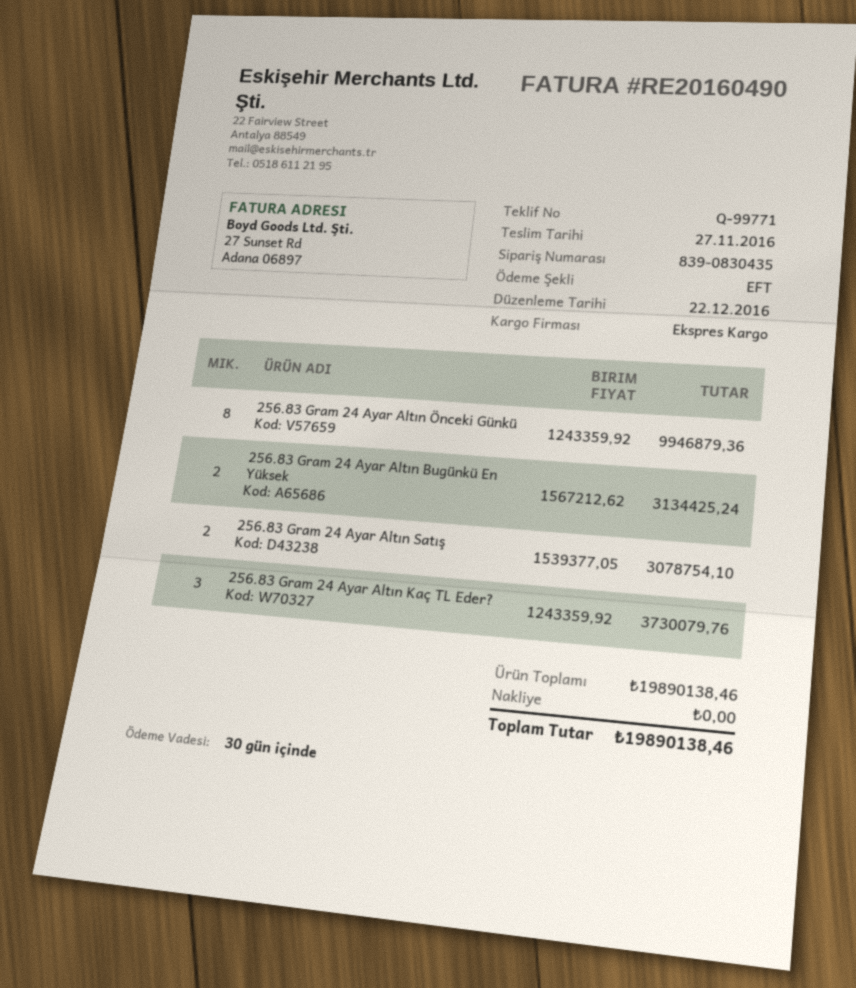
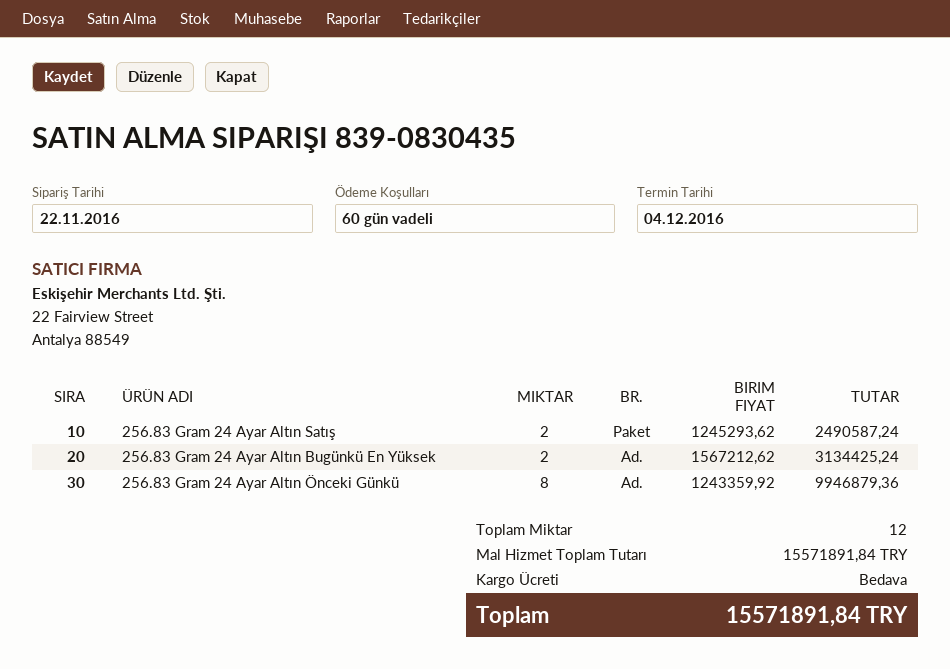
delivery date: 2016-11-27 -> 2016-12-04
payment terms: 30 days -> 60 days
256.83 Gram 24 Ayar Altın Satış: 2 x 1539377.05 = 3078754.10 -> 2 x 1245293.62 = 2490587.24
256.83 Gram 24 Ayar Altın Kaç TL Eder?: 3 x 1243359.92 = 3730079.76 -> none
subtotal: 19890138.46 -> 15571891.84
total: 19890138.46 -> 15571891.84

